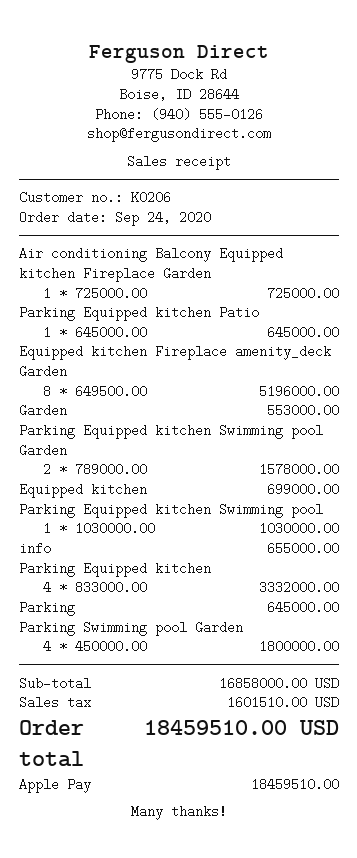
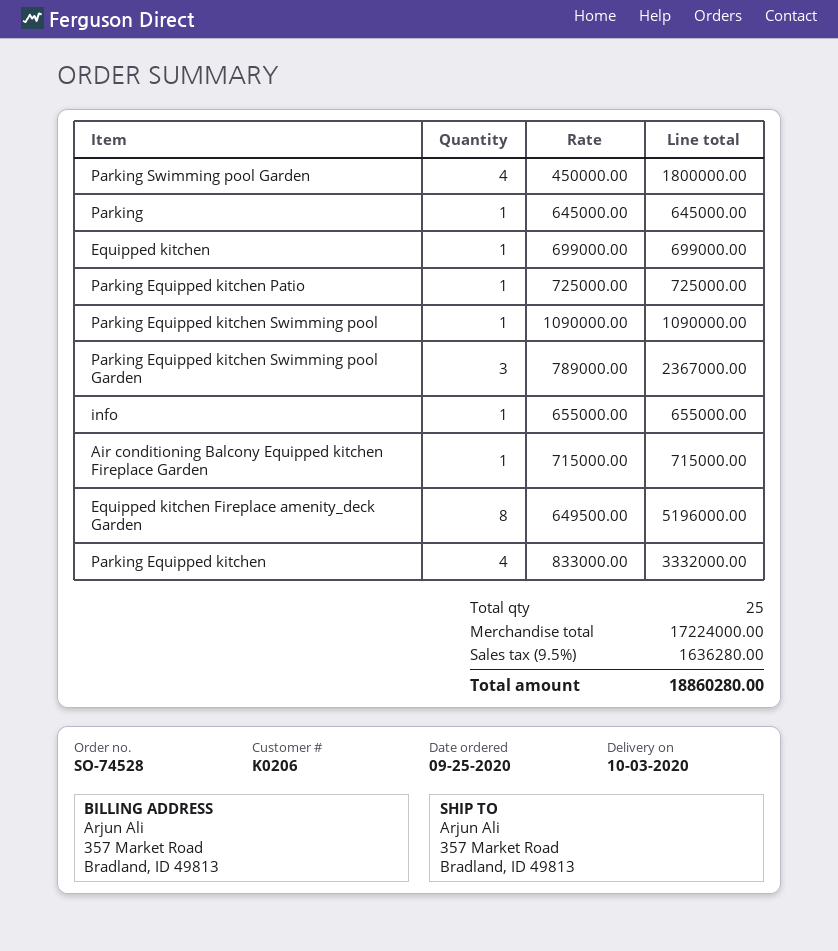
order date: 2020-09-24 -> 2020-09-25
Air conditioning Balcony Equipped kitchen Fireplace Garden: 1 x 725000.00 = 725000.00 -> 1 x 715000.00 = 715000.00
Parking Equipped kitchen Patio: 1 x 645000.00 = 645000.00 -> 1 x 725000.00 = 725000.00
Garden: 1 x 553000.00 = 553000.00 -> none
Parking Equipped kitchen Swimming pool Garden: 2 x 789000.00 = 1578000.00 -> 3 x 789000.00 = 2367000.00
Parking Equipped kitchen Swimming pool: 1 x 1030000.00 = 1030000.00 -> 1 x 1090000.00 = 1090000.00
subtotal: 16858000.00 -> 17224000.00
tax: 1601510.00 -> 1636280.00
total: 18459510.00 -> 18860280.00

